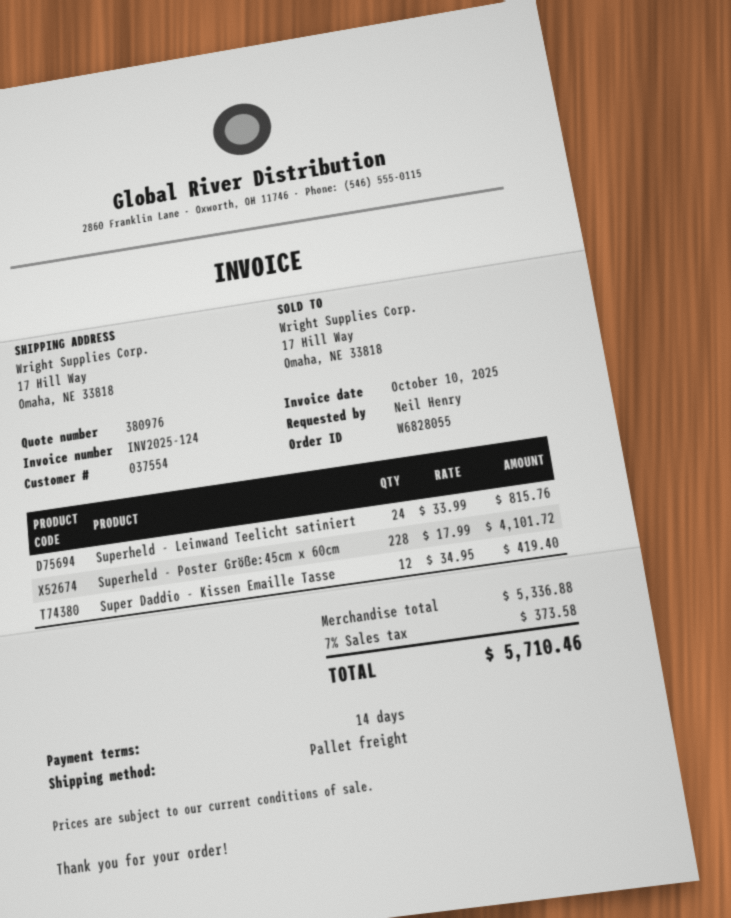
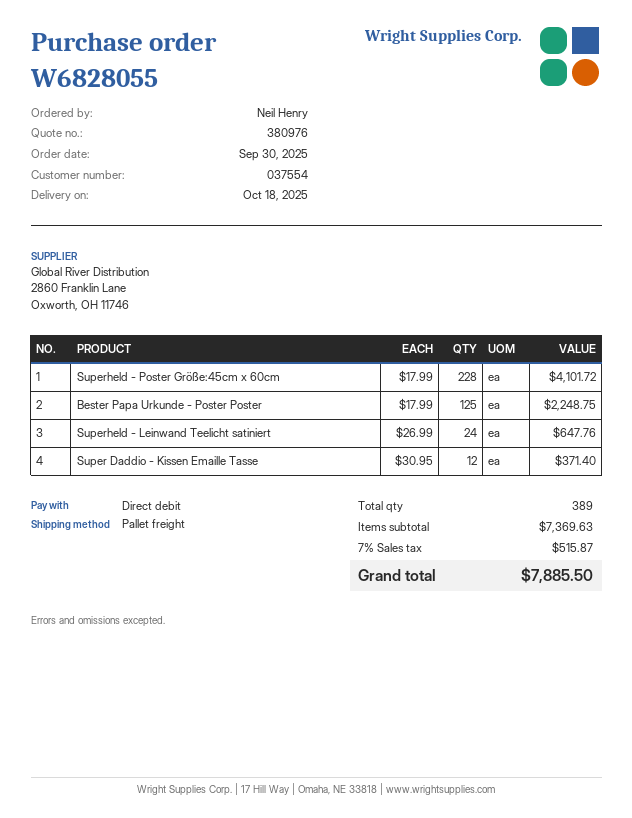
Superheld - Leinwand Teelicht satiniert: 24 x 33.99 = 815.76 -> 24 x 26.99 = 647.76
Super Daddio - Kissen Emaille Tasse: 12 x 34.95 = 419.40 -> 12 x 30.95 = 371.40
Bester Papa Urkunde - Poster Poster: none -> 125 x 17.99 = 2248.75
subtotal: 5336.88 -> 7369.63
tax: 7% = 373.58 -> 7% = 515.87
total: 5710.46 -> 7885.50

